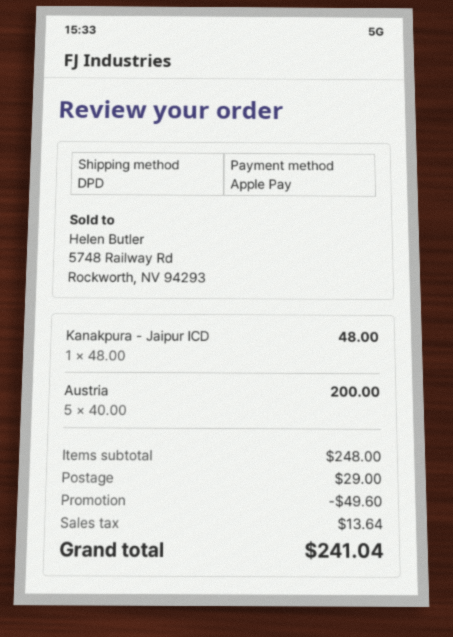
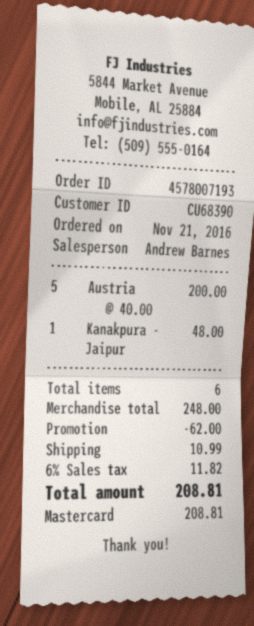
payment method: Apple Pay -> Mastercard
discount: 49.60 -> 62.00
shipping: 29.00 -> 10.99
tax: 13.64 -> 11.82
total: 241.04 -> 208.81

